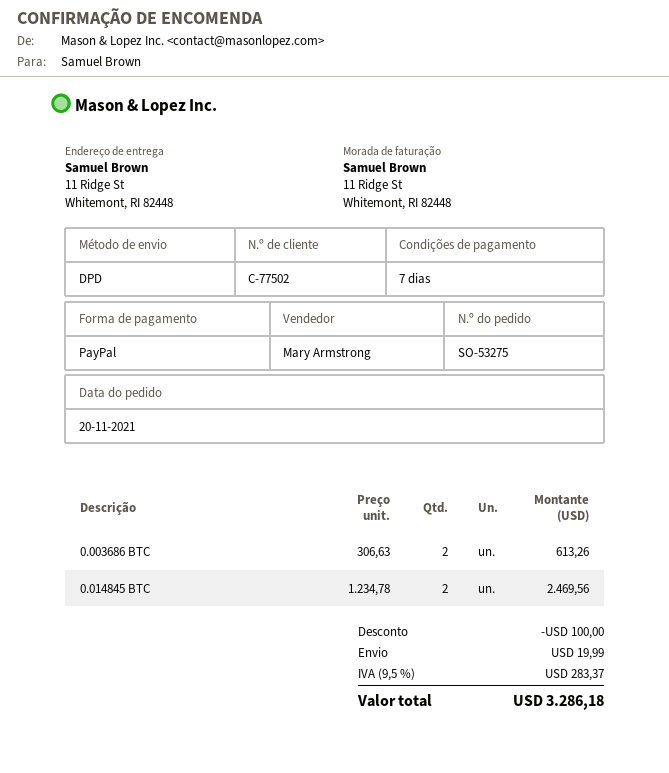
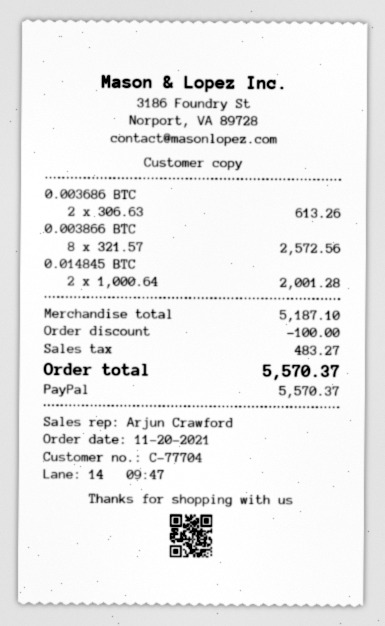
customer number: C-77502 -> C-77704
sales rep: Mary Armstrong -> Arjun Crawford
0.014845 BTC: 2 x 1234.78 = 2469.56 -> 2 x 1000.64 = 2001.28
0.003866 BTC: none -> 8 x 321.57 = 2572.56
shipping: 19.99 -> none
tax: 283.37 -> 483.27
total: 3286.18 -> 5570.37

